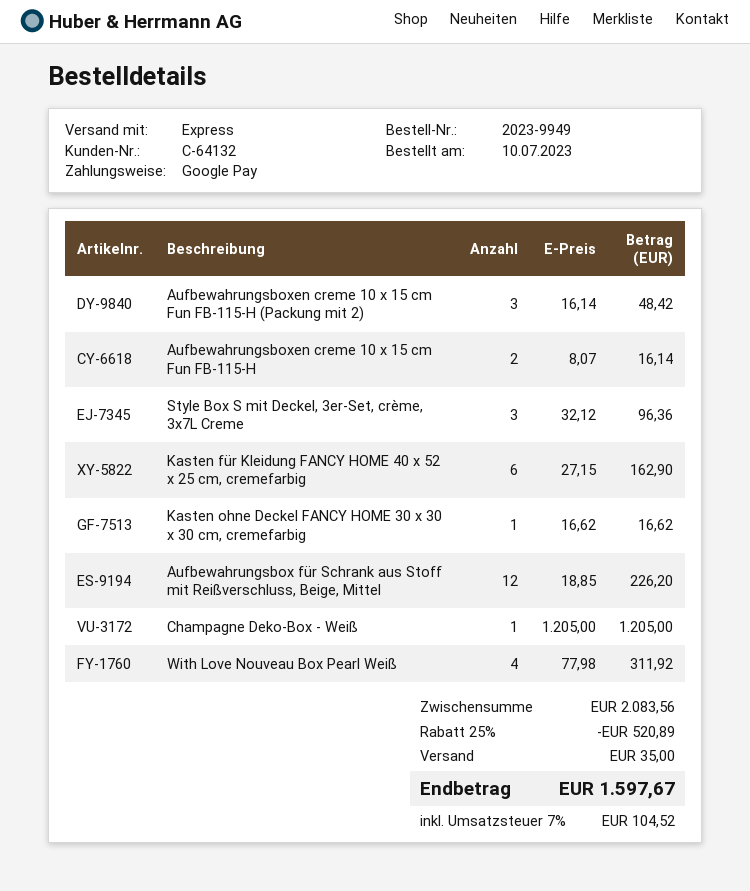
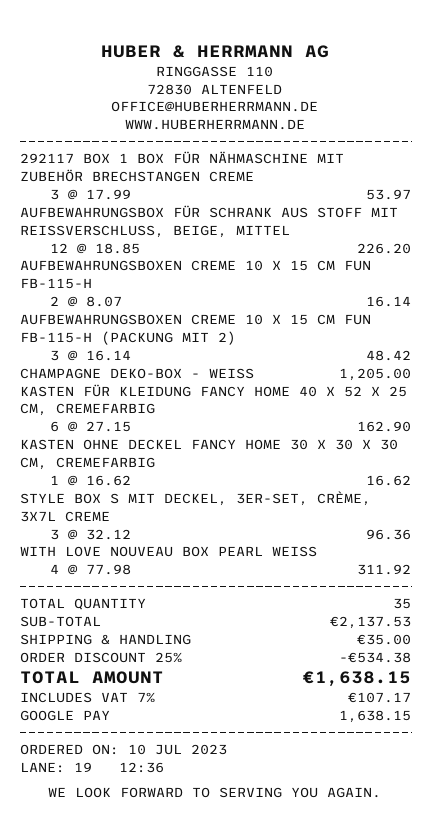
292117 BOX 1 BOX FÜR NÄHMASCHINE MIT ZUBEHÖR BRECHSTANGEN CREME: none -> 3 x 17.99 = 53.97
subtotal: 2083.56 -> 2137.53
discount: 25% = 520.89 -> 25% = 534.38
tax: 7% = 104.52 -> 7% = 107.17
total: 1597.67 -> 1638.15

